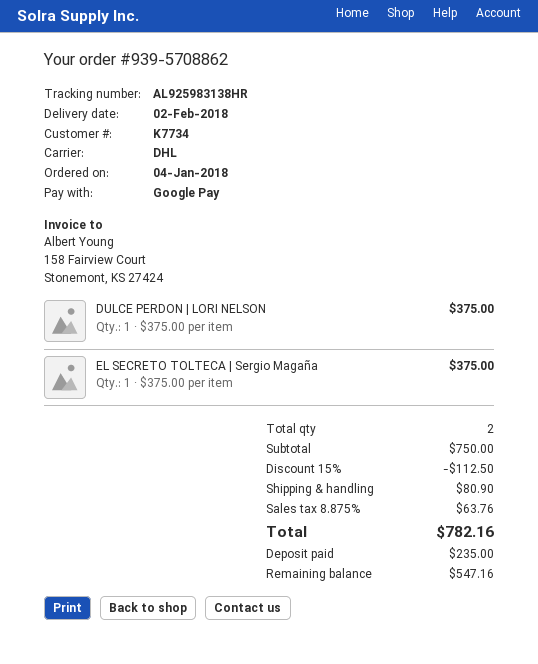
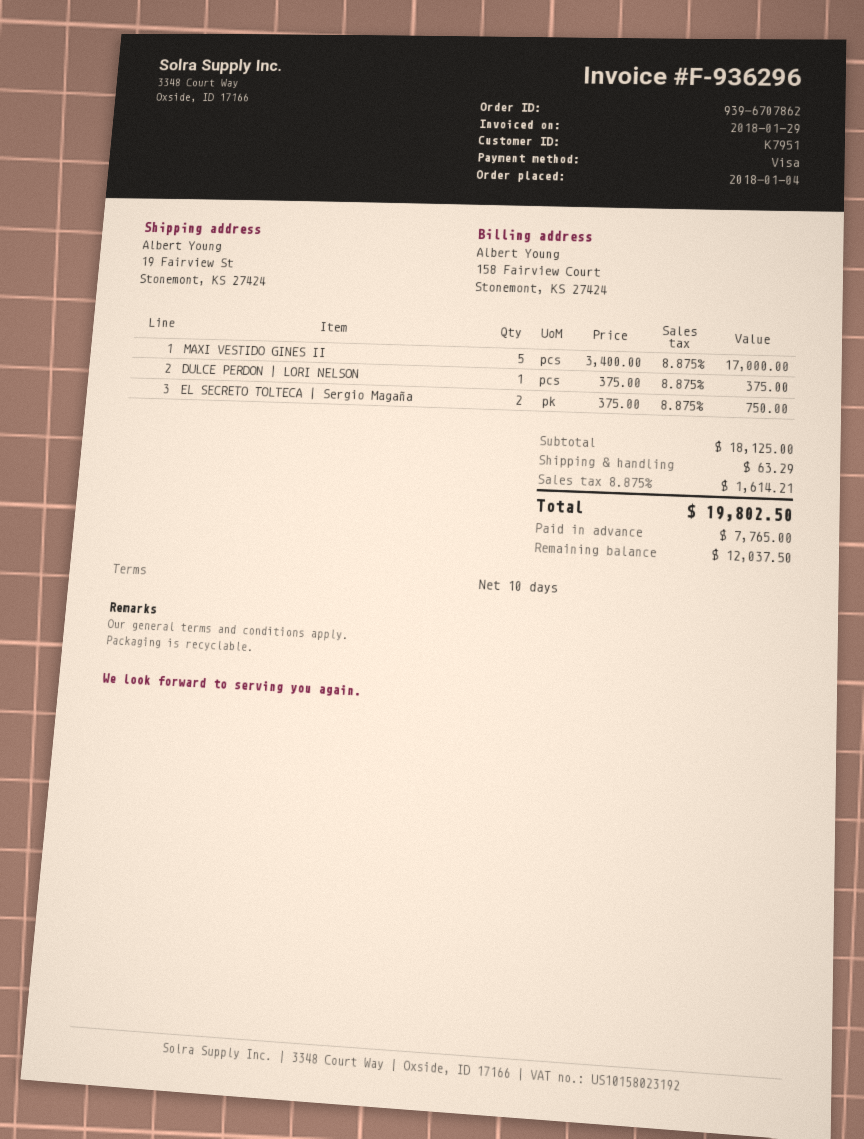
order number: 939-5708862 -> 939-6707862
customer number: K7734 -> K7951
payment method: Google Pay -> Visa
EL SECRETO TOLTECA | Sergio Magaña: 1 x 375.00 = 375.00 -> 2 x 375.00 = 750.00
MAXI VESTIDO GINES II: none -> 5 x 3400.00 = 17000.00
subtotal: 750.00 -> 18125.00
discount: 15% = 112.50 -> none
shipping: 80.90 -> 63.29
tax: 8.875% = 63.76 -> 8.875% = 1614.21
total: 782.16 -> 19802.50
deposit: 235.00 -> 7765.00
balance: 547.16 -> 12037.50

